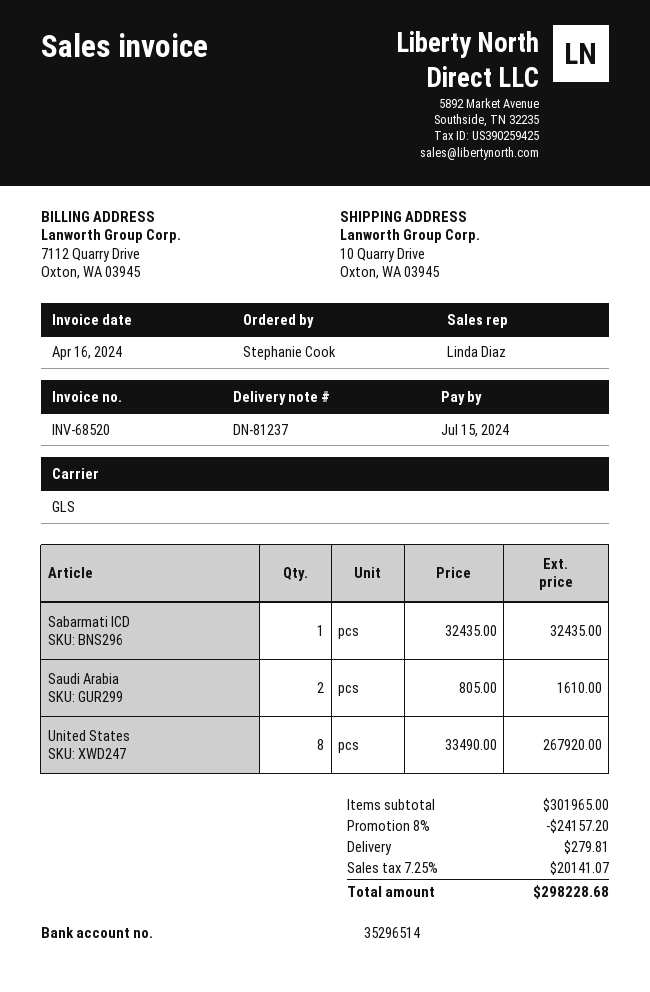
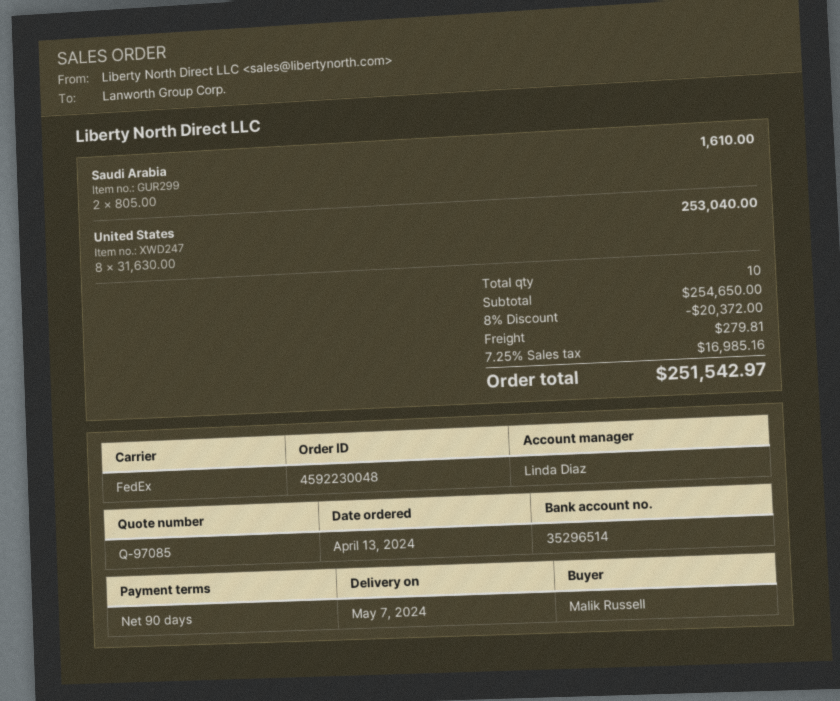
ordered by: Stephanie Cook -> Malik Russell
shipping method: GLS -> FedEx
Sabarmati ICD: 1 x 32435.00 = 32435.00 -> none
United States: 8 x 33490.00 = 267920.00 -> 8 x 31630.00 = 253040.00
subtotal: 301965.00 -> 254650.00
discount: 8% = 24157.20 -> 8% = 20372.00
tax: 7.25% = 20141.07 -> 7.25% = 16985.16
total: 298228.68 -> 251542.97

